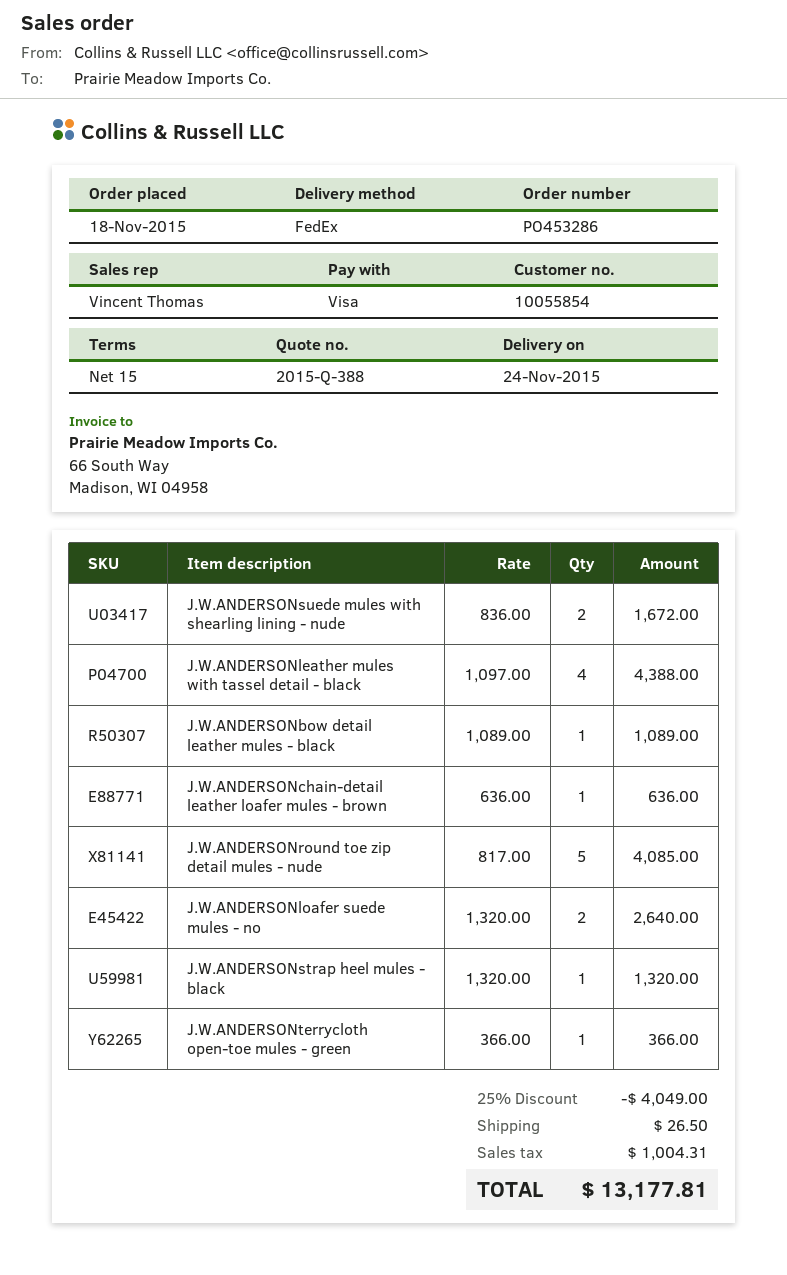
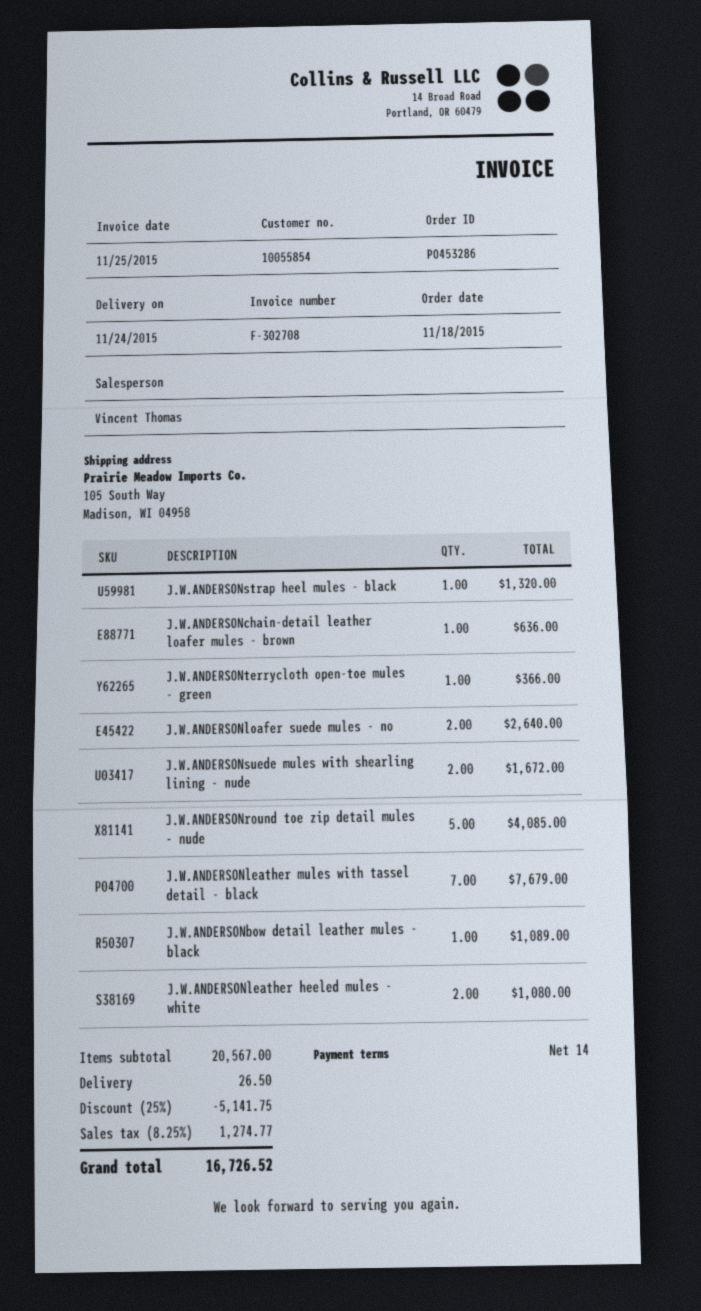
payment terms: 15 days -> 14 days
J.W.ANDERSONleather mules with tassel detail - black: 4 for 4388.00 -> 7 for 7679.00
J.W.ANDERSONleather heeled mules - white: none -> 2 for 1080.00
discount: 25% = 4049.00 -> 25% = 5141.75
tax: 1004.31 -> 1274.77
total: 13177.81 -> 16726.52

